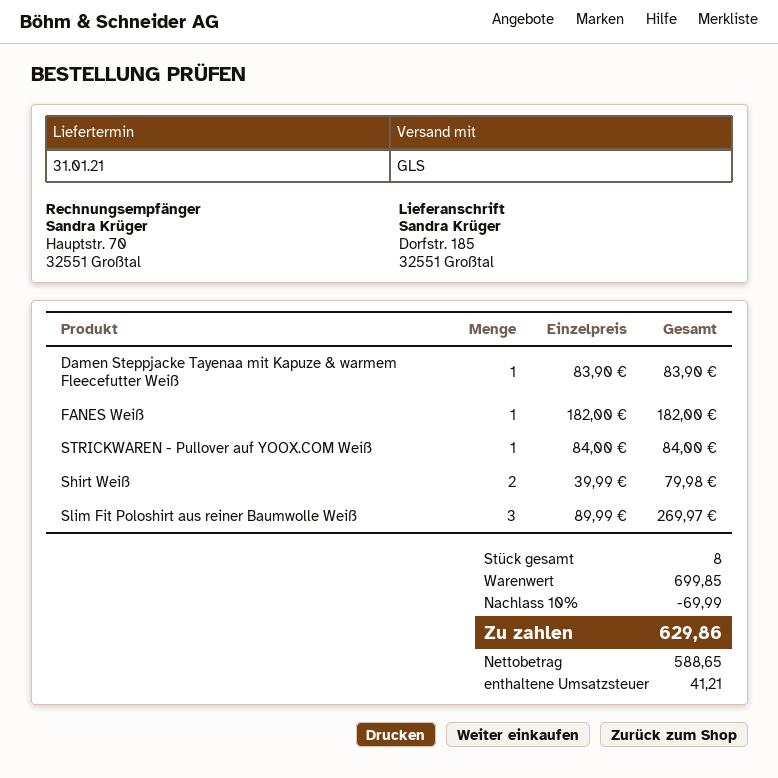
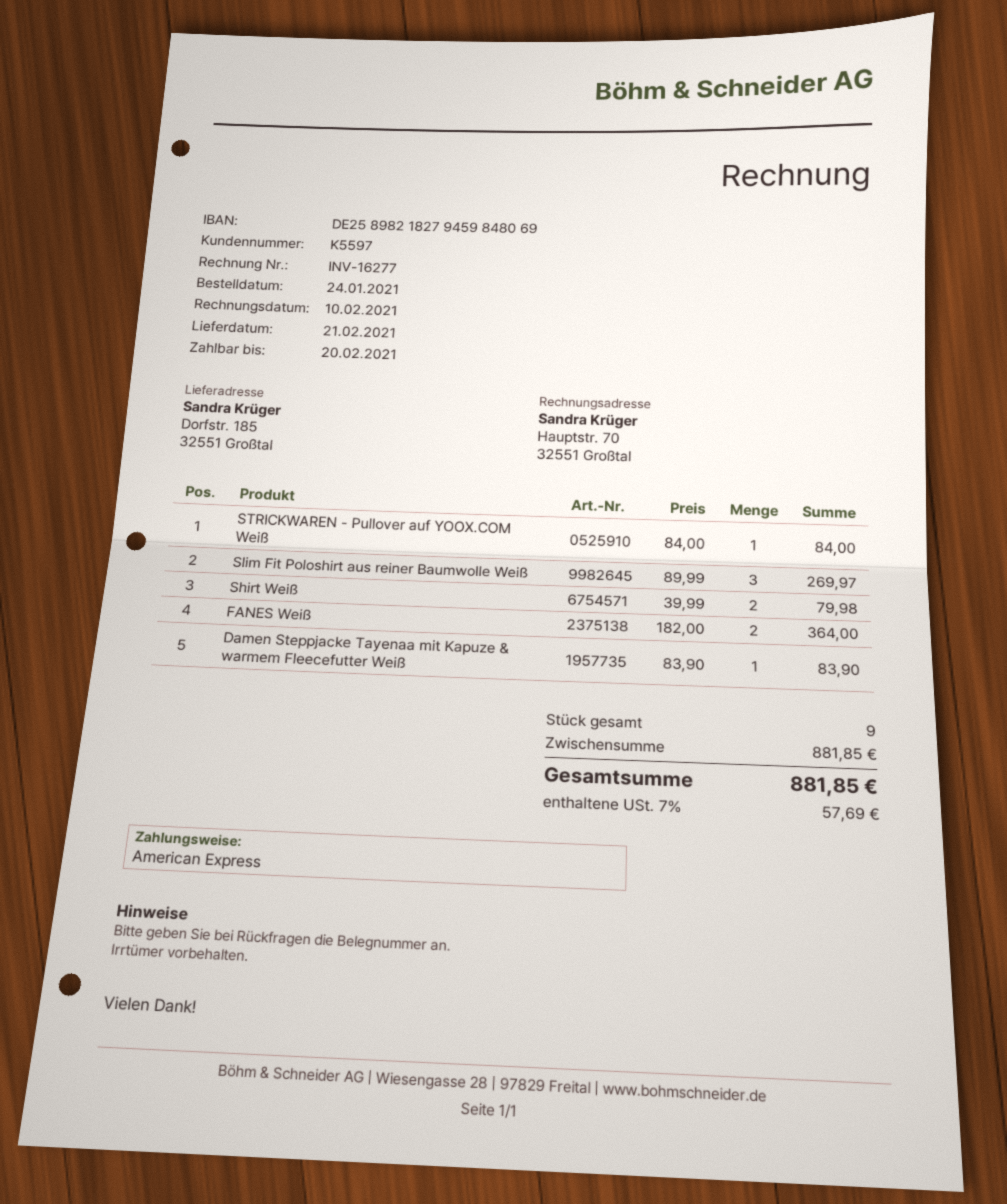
delivery date: 2021-01-31 -> 2021-02-21
FANES Weiß: 1 x 182.00 = 182.00 -> 2 x 182.00 = 364.00
total quantity: 8 -> 9
subtotal: 699.85 -> 881.85
discount: 10% = 69.99 -> none
tax: 41.21 -> 57.69
total: 629.86 -> 881.85

